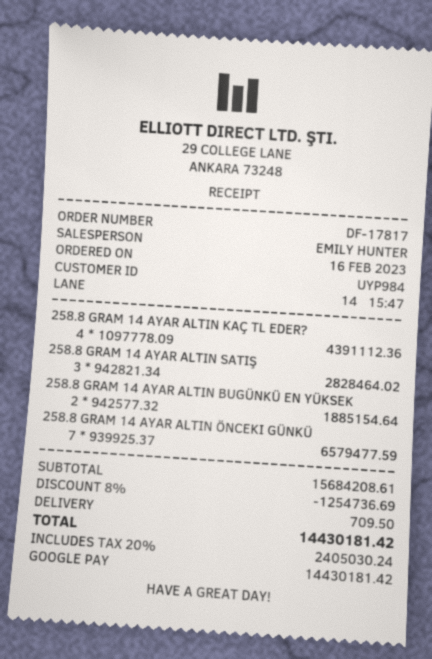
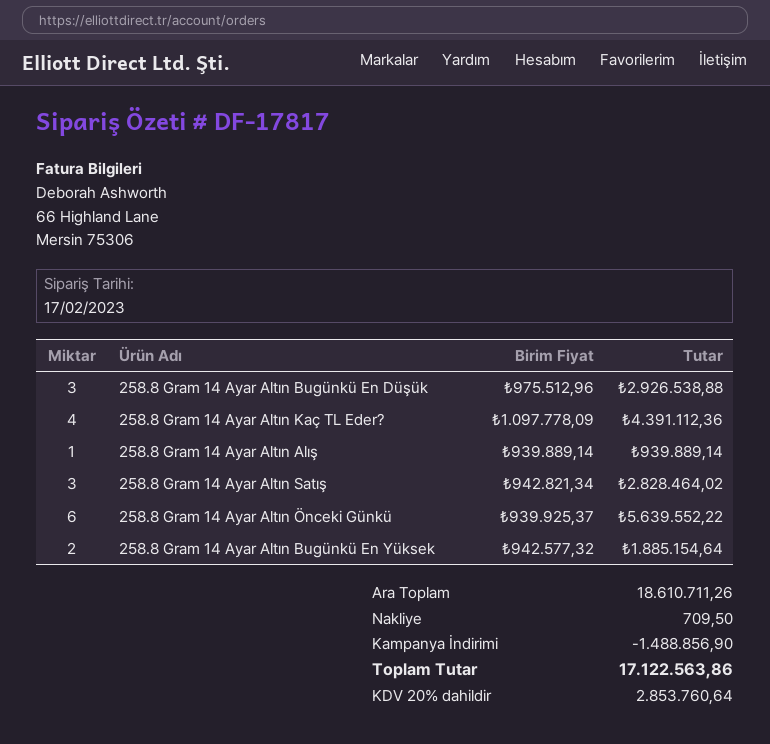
order date: 2023-02-16 -> 2023-02-17
258.8 GRAM 14 AYAR ALTIN ÖNCEKI GÜNKÜ: 7 x 939925.37 = 6579477.59 -> 6 x 939925.37 = 5639552.22
258.8 Gram 14 Ayar Altın Bugünkü En Düşük: none -> 3 x 975512.96 = 2926538.88
258.8 Gram 14 Ayar Altın Alış: none -> 1 x 939889.14 = 939889.14
subtotal: 15684208.61 -> 18610711.26
discount: 1254736.69 -> 1488856.90
tax: 20% = 2405030.24 -> 20% = 2853760.64
total: 14430181.42 -> 17122563.86

